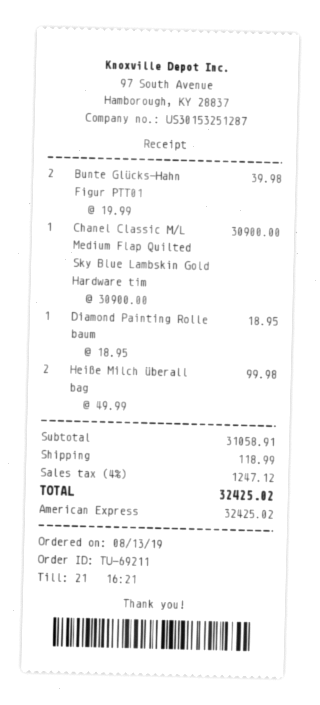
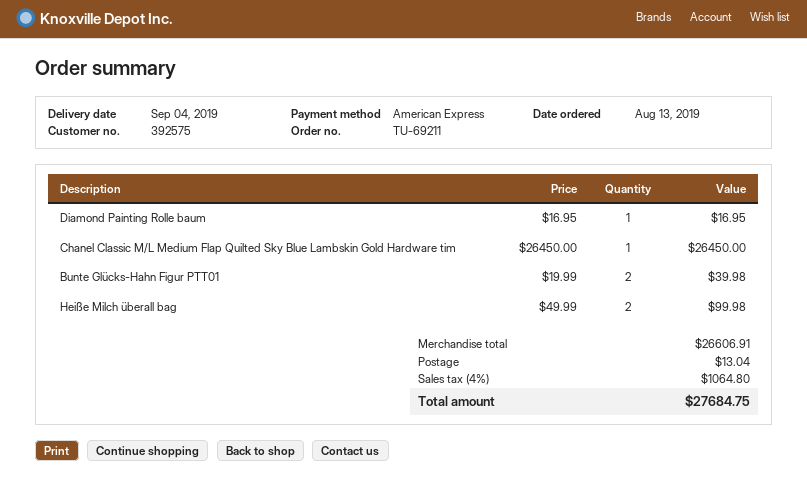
Chanel Classic M/L Medium Flap Quilted Sky Blue Lambskin Gold Hardware tim: 1 x 30900.00 = 30900.00 -> 1 x 26450.00 = 26450.00
Diamond Painting Rolle baum: 1 x 18.95 = 18.95 -> 1 x 16.95 = 16.95
subtotal: 31058.91 -> 26606.91
shipping: 118.99 -> 13.04
tax: 4% = 1247.12 -> 4% = 1064.80
total: 32425.02 -> 27684.75

